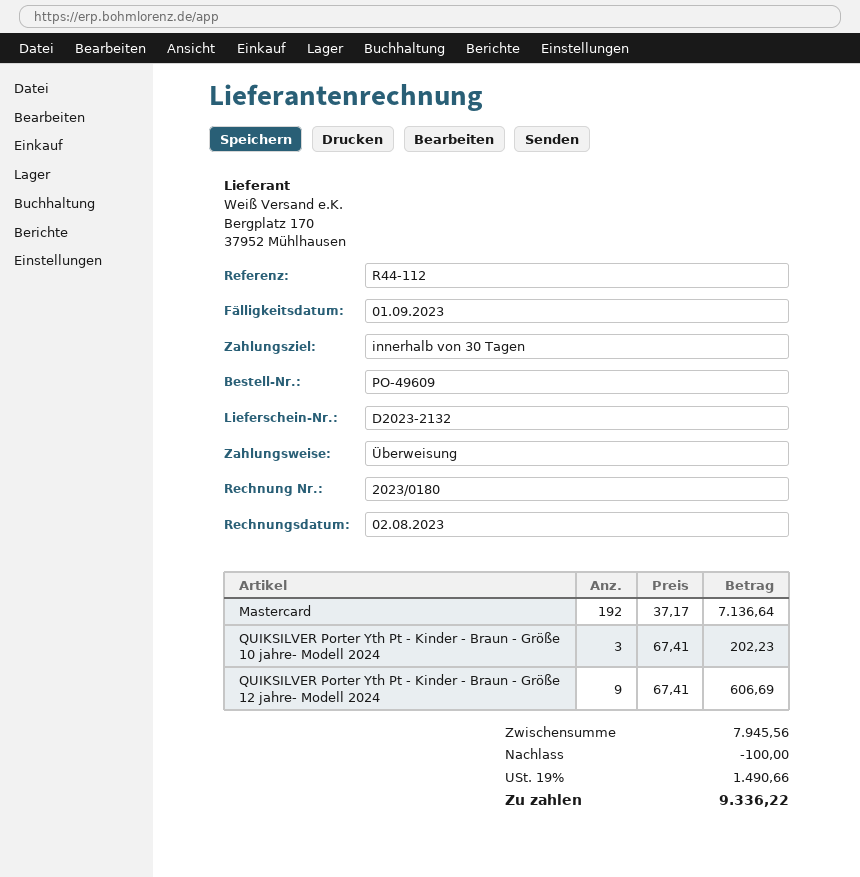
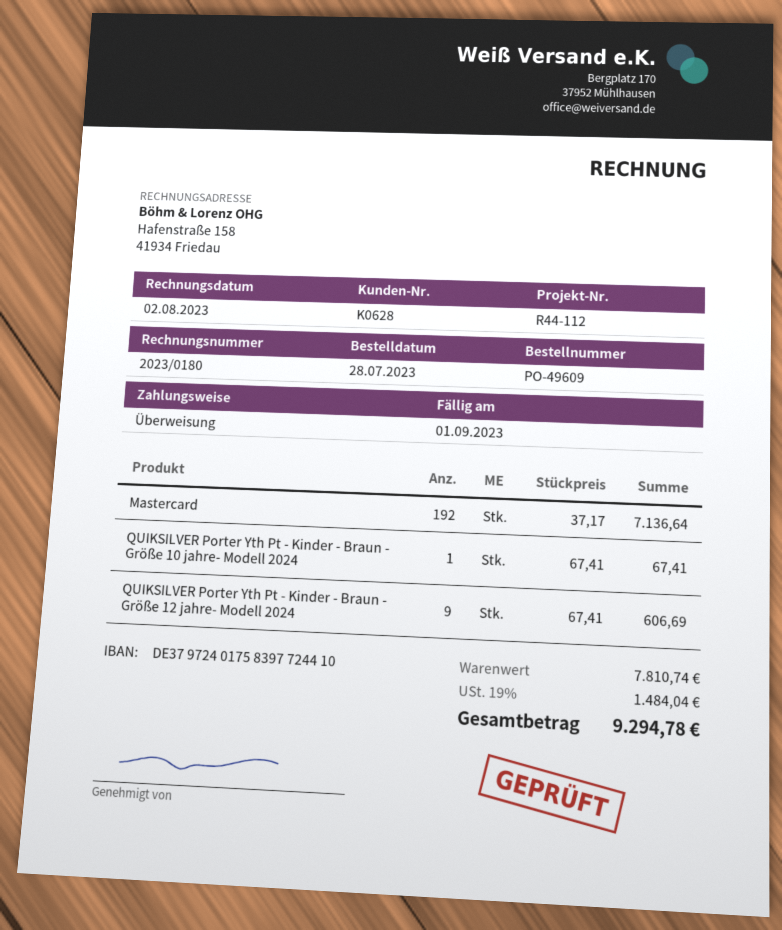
QUIKSILVER Porter Yth Pt - Kinder - Braun - Größe 10 jahre- Modell 2024: 3 x 67.41 = 202.23 -> 1 x 67.41 = 67.41
subtotal: 7945.56 -> 7810.74
discount: 100.00 -> none
tax: 19% = 1490.66 -> 19% = 1484.04
total: 9336.22 -> 9294.78

